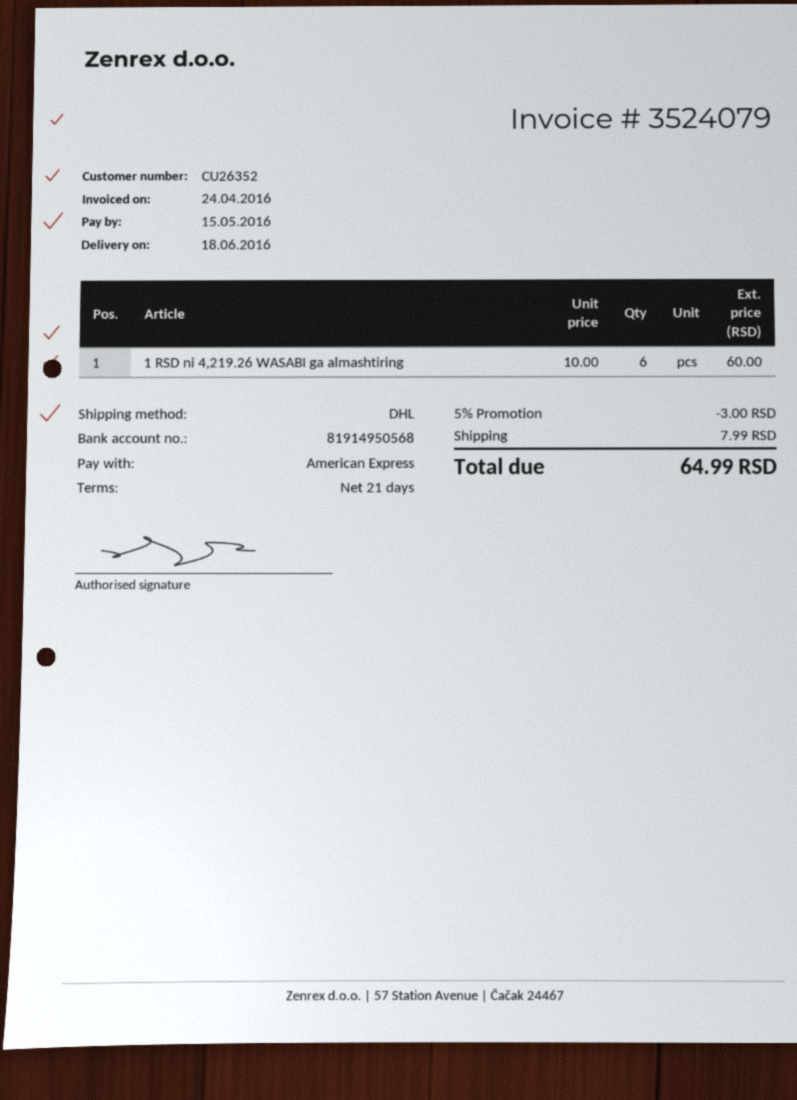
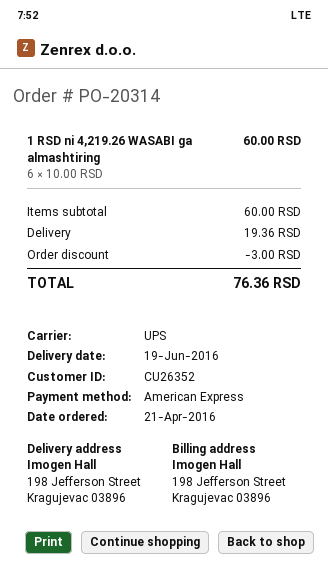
delivery date: 2016-06-18 -> 2016-06-19
shipping method: DHL -> UPS
shipping: 7.99 -> 19.36
total: 64.99 -> 76.36

